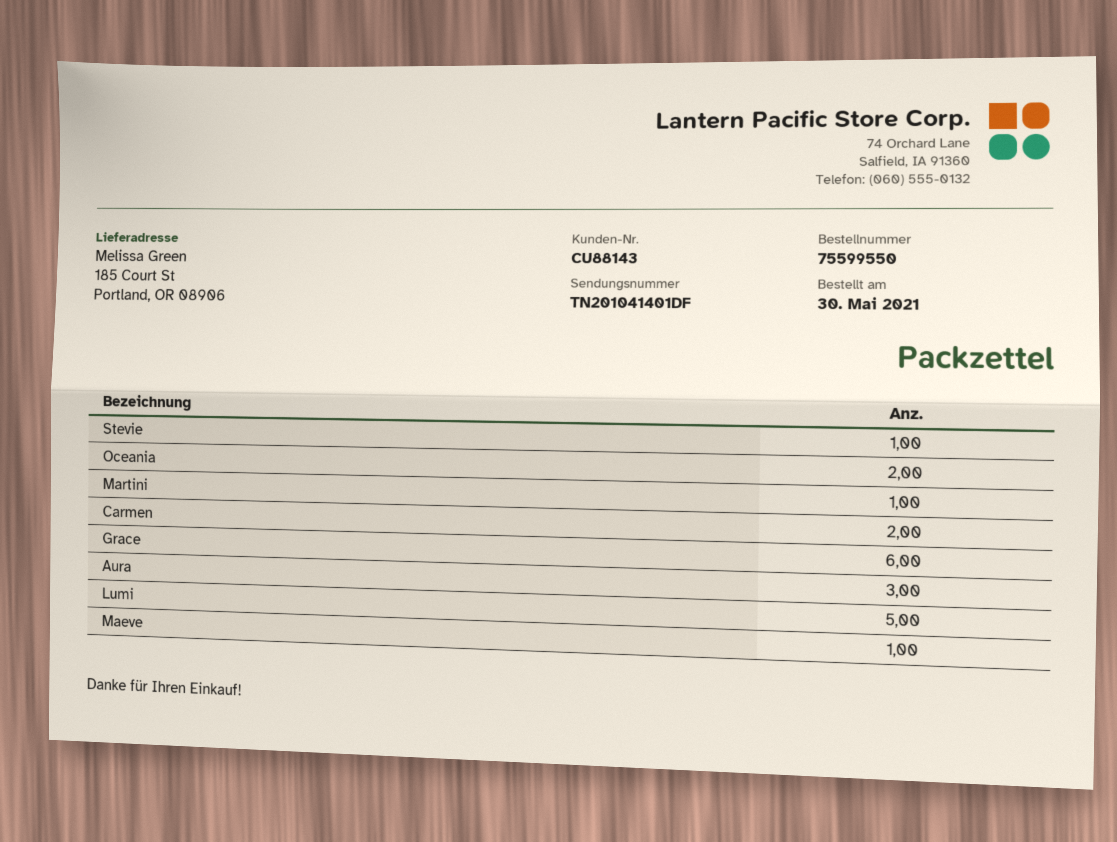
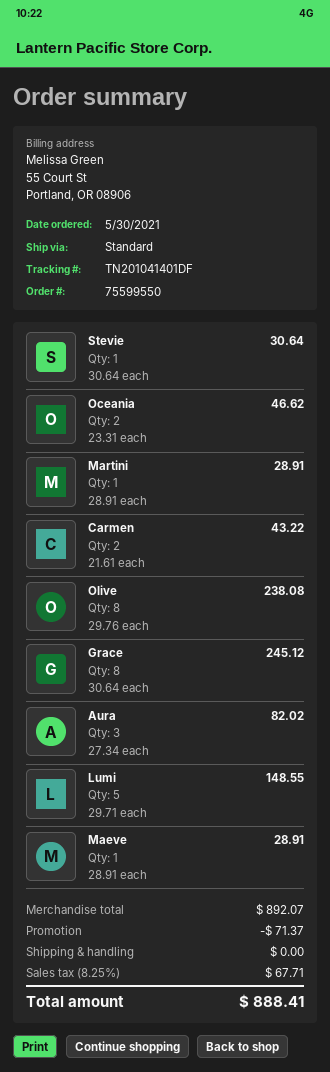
Grace: 6 -> 8
Olive: none -> 8

